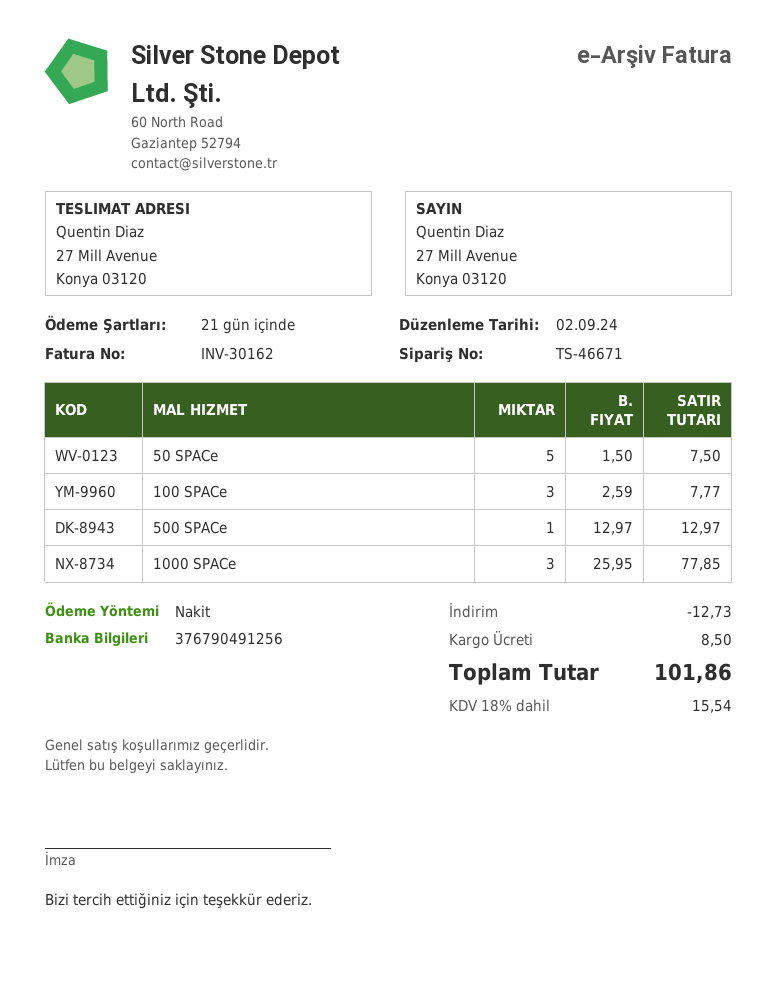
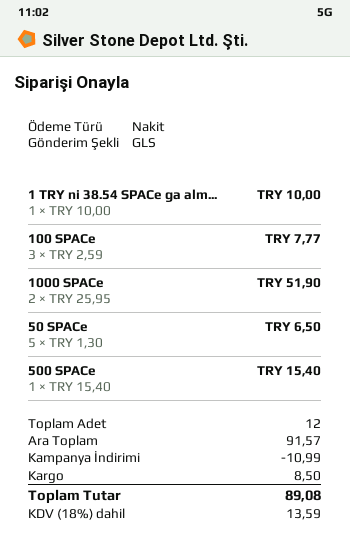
50 SPACe: 5 x 1.50 = 7.50 -> 5 x 1.30 = 6.50
500 SPACe: 1 x 12.97 = 12.97 -> 1 x 15.40 = 15.40
1000 SPACe: 3 x 25.95 = 77.85 -> 2 x 25.95 = 51.90
1 TRY ni 38.54 SPACe ga alm...: none -> 1 x 10.00 = 10.00
discount: 12.73 -> 10.99
tax: 18% = 15.54 -> 18% = 13.59
total: 101.86 -> 89.08

